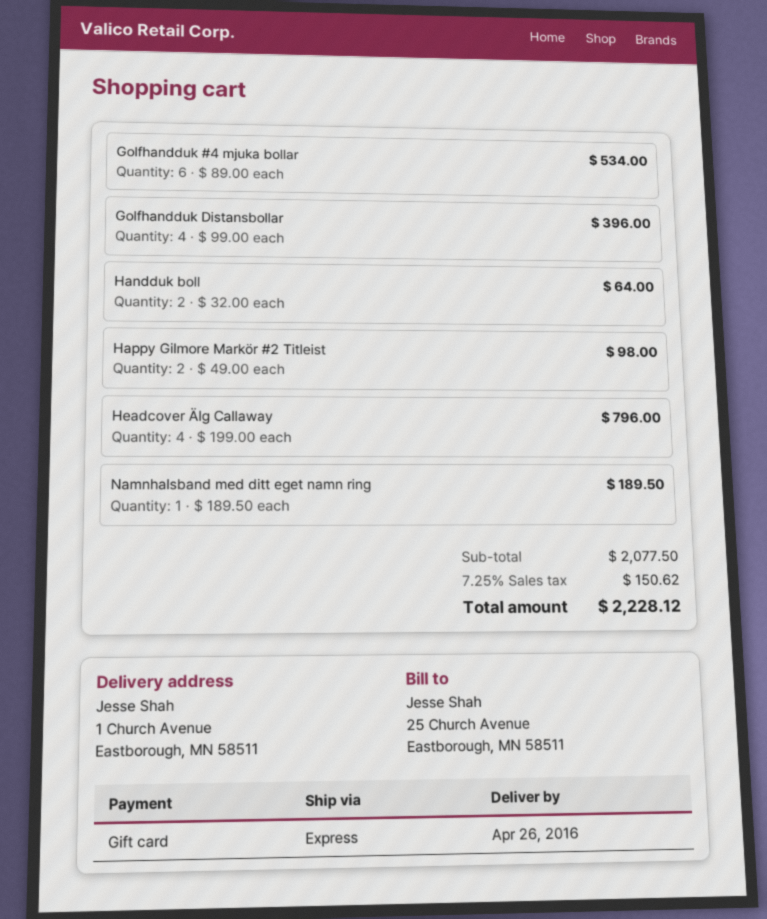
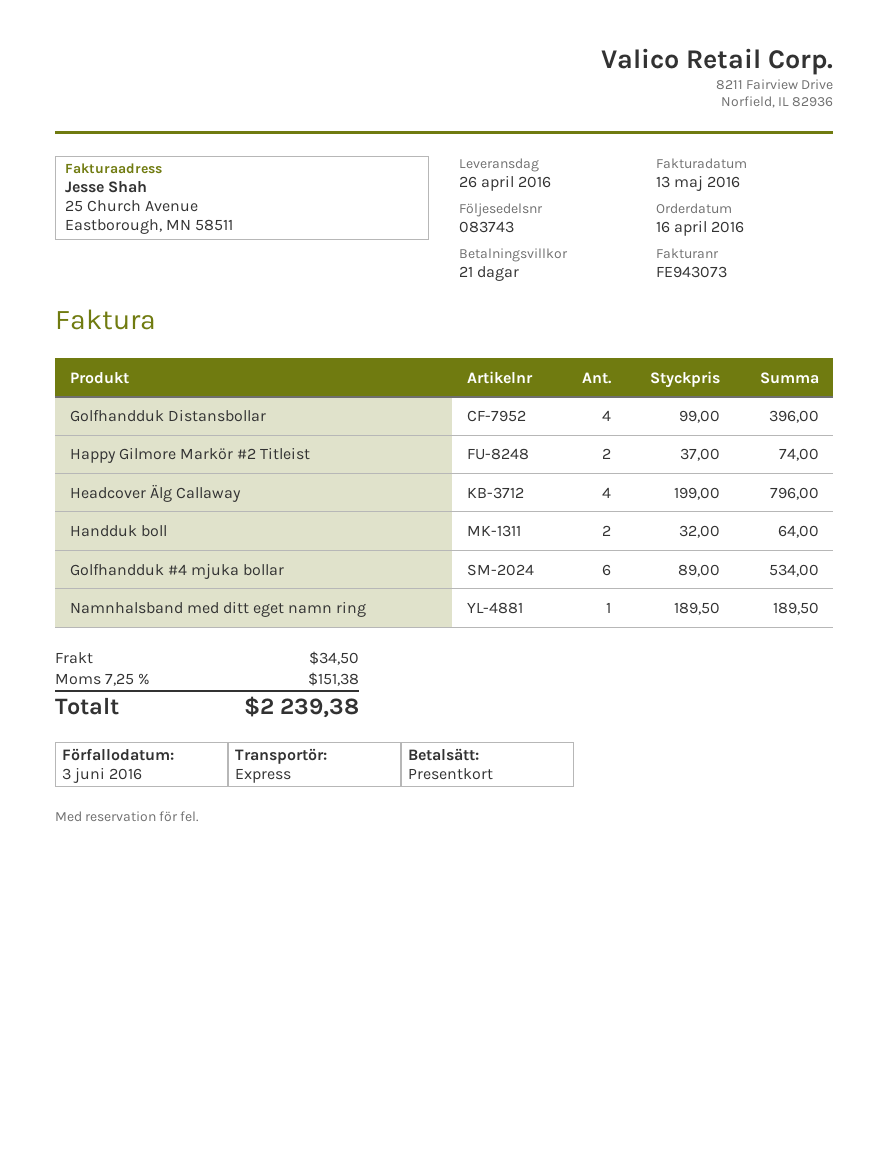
Happy Gilmore Markör #2 Titleist: 2 x 49.00 = 98.00 -> 2 x 37.00 = 74.00
shipping: none -> 34.50
tax: 7.25% = 150.62 -> 7.25% = 151.38
total: 2228.12 -> 2239.38

